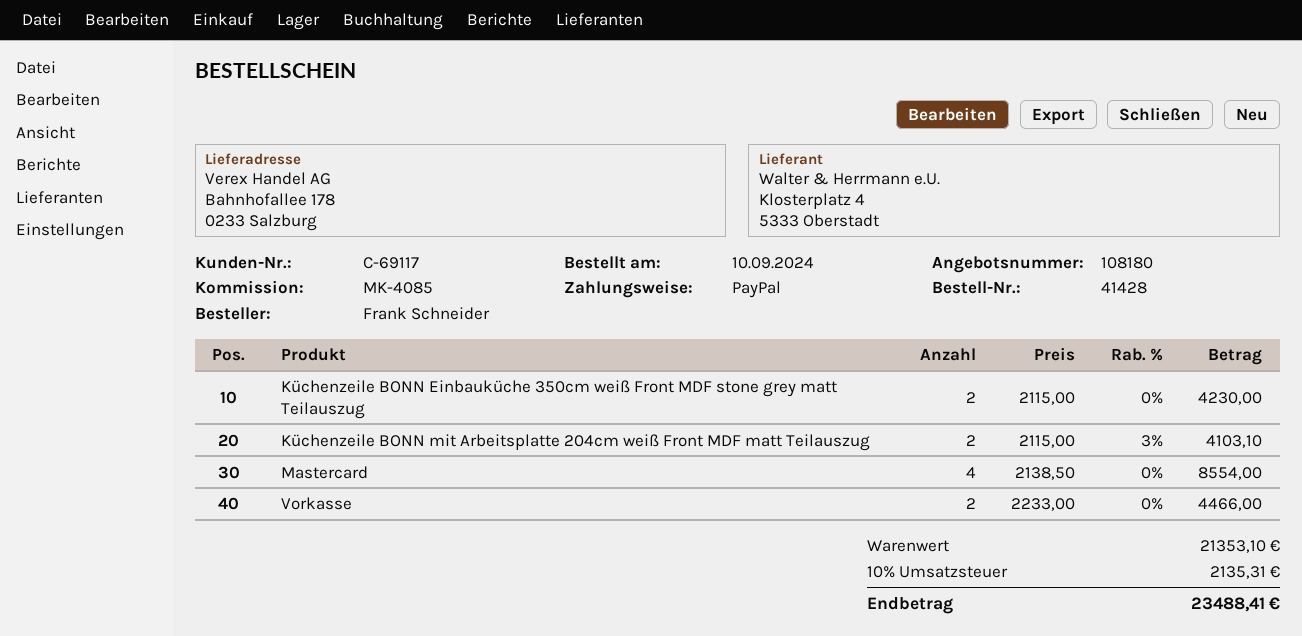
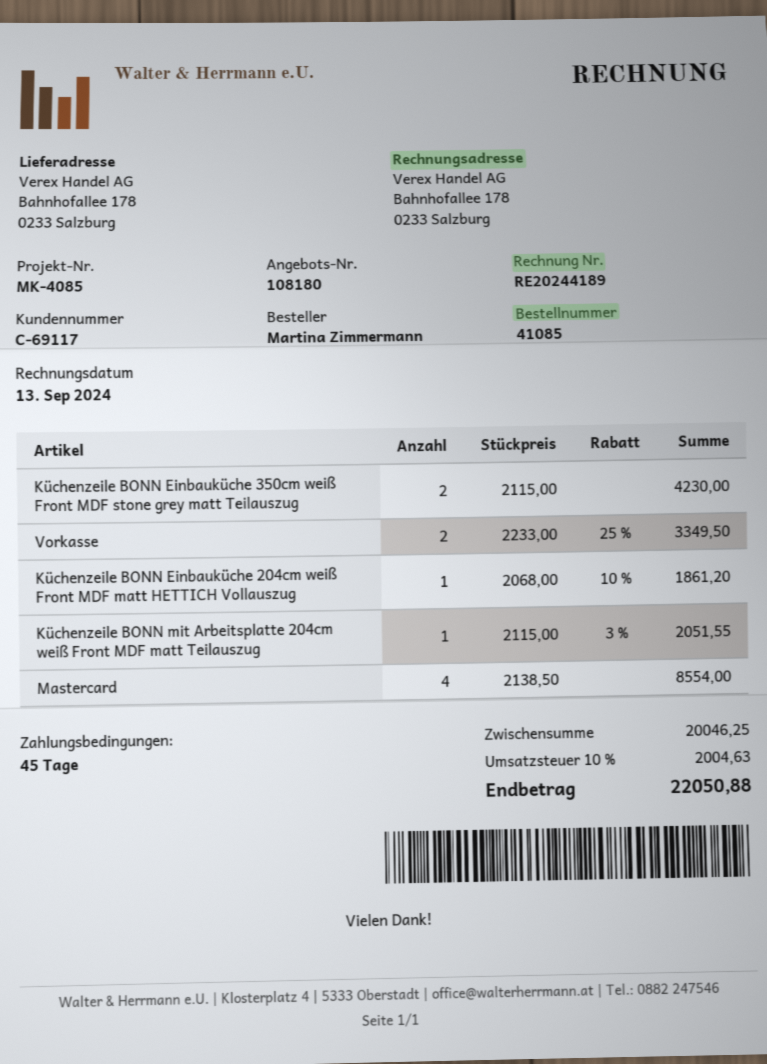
order number: 41428 -> 41085
ordered by: Frank Schneider -> Martina Zimmermann
Küchenzeile BONN mit Arbeitsplatte 204cm weiß Front MDF matt Teilauszug: 2 x 2115.00 - 3% = 4103.10 -> 1 x 2115.00 - 3% = 2051.55
Vorkasse: 2 x 2233.00 = 4466.00 -> 2 x 2233.00 - 25% = 3349.50
Küchenzeile BONN Einbauküche 204cm weiß Front MDF matt HETTICH Vollauszug: none -> 1 x 2068.00 - 10% = 1861.20
subtotal: 21353.10 -> 20046.25
tax: 10% = 2135.31 -> 10% = 2004.63
total: 23488.41 -> 22050.88

